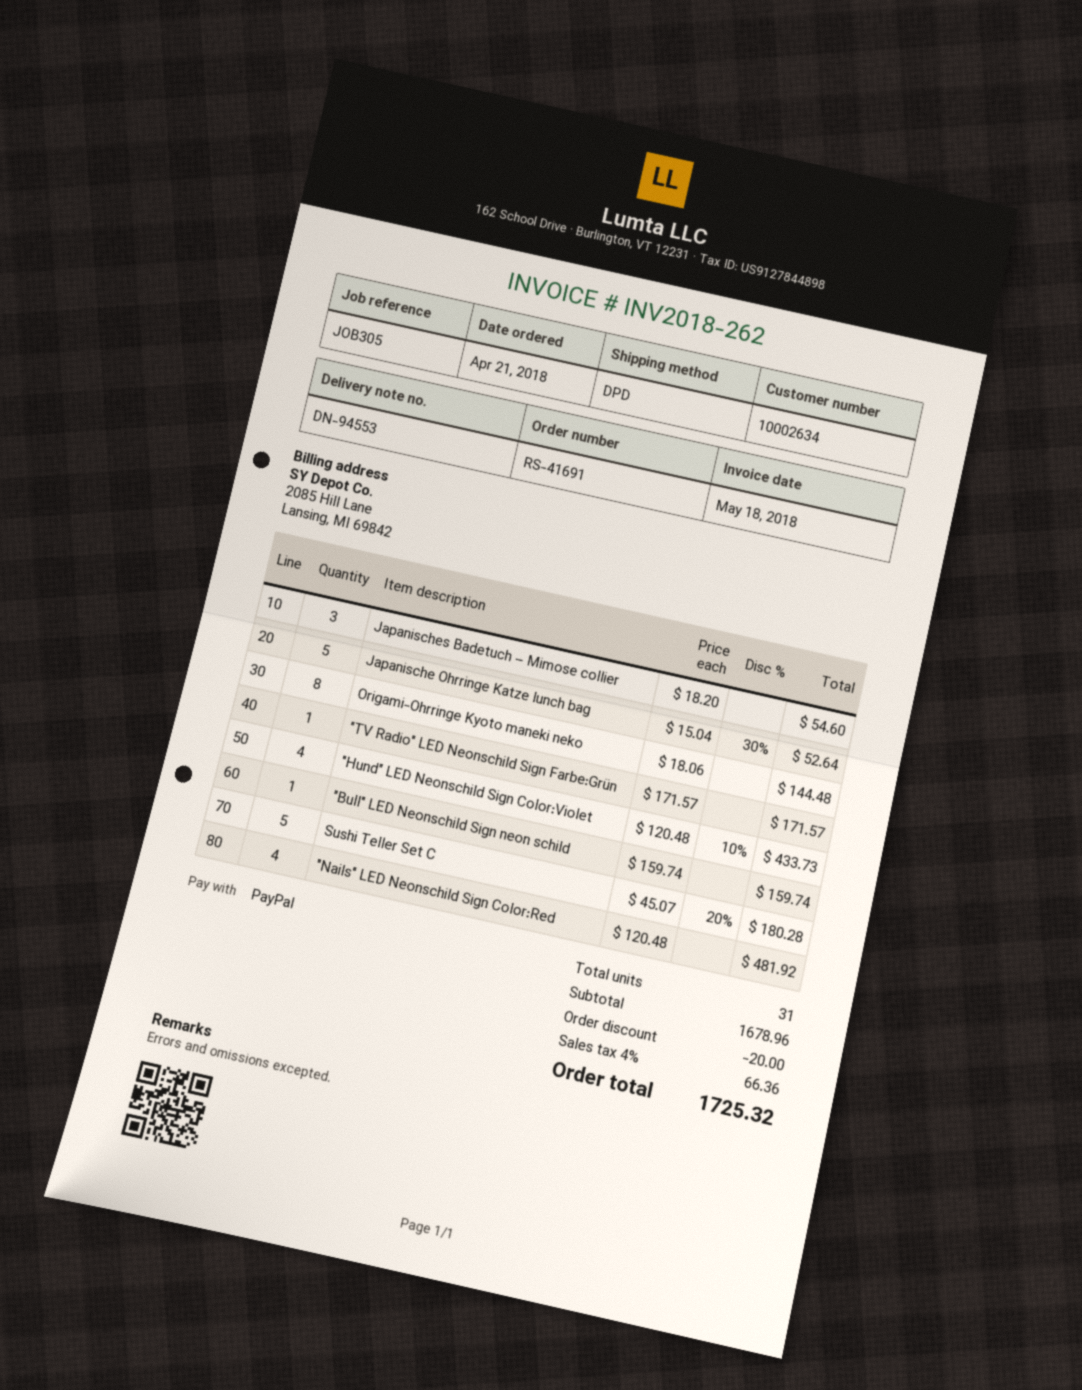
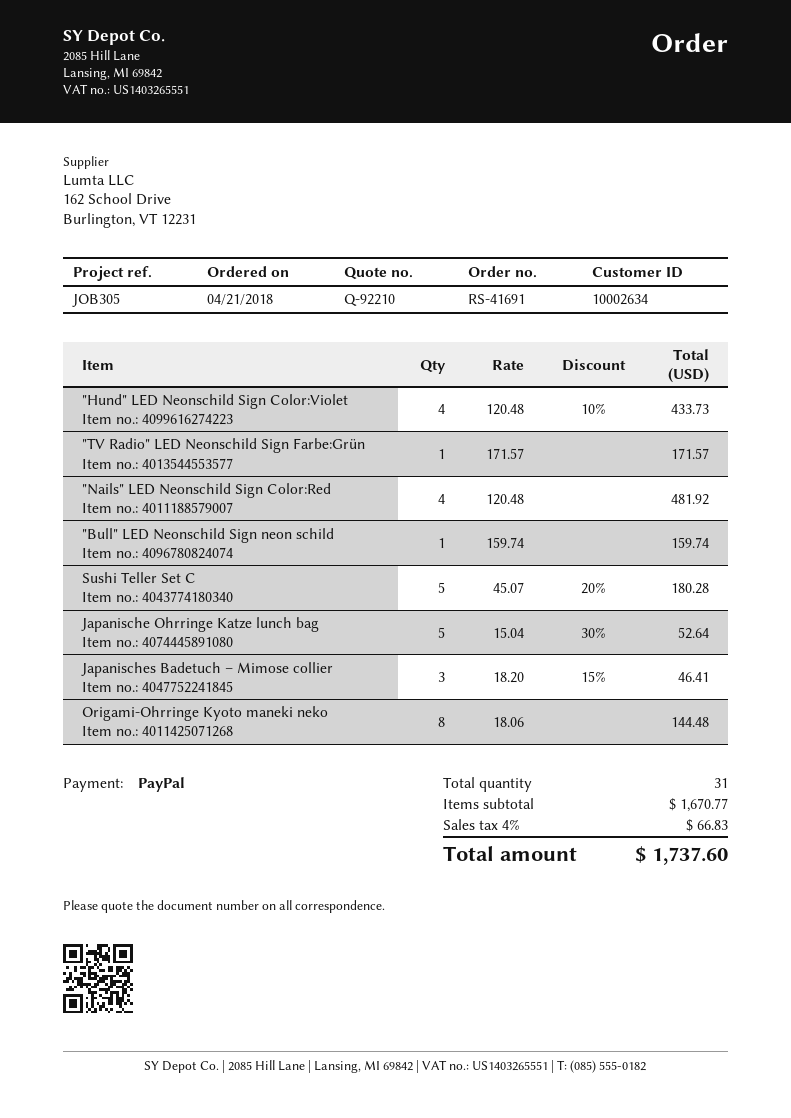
Japanisches Badetuch – Mimose collier: 3 x 18.20 = 54.60 -> 3 x 18.20 - 15% = 46.41
subtotal: 1678.96 -> 1670.77
discount: 20.00 -> none
tax: 4% = 66.36 -> 4% = 66.83
total: 1725.32 -> 1737.60

